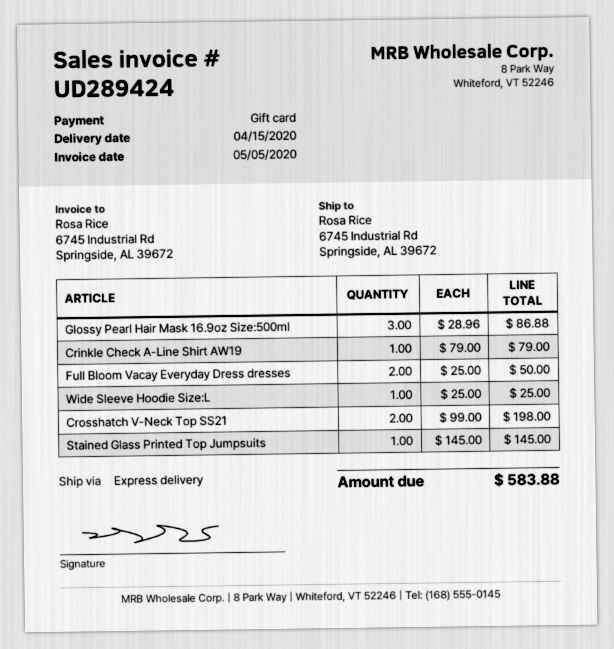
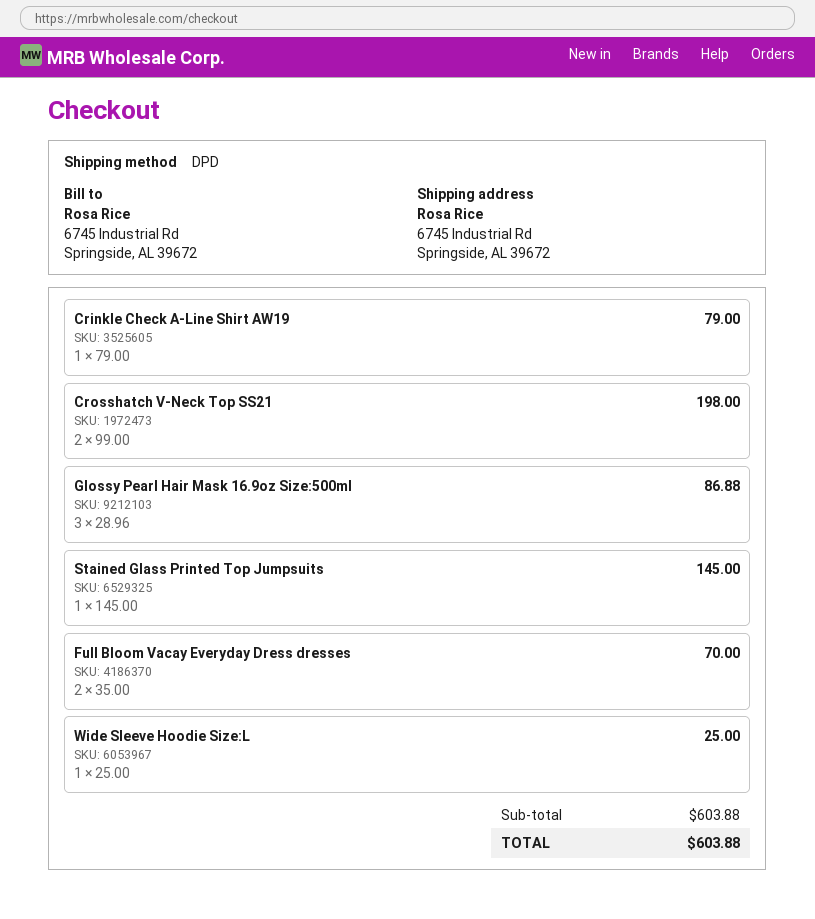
shipping method: express -> DPD
Full Bloom Vacay Everyday Dress dresses: 2 x 25.00 = 50.00 -> 2 x 35.00 = 70.00
total: 583.88 -> 603.88

